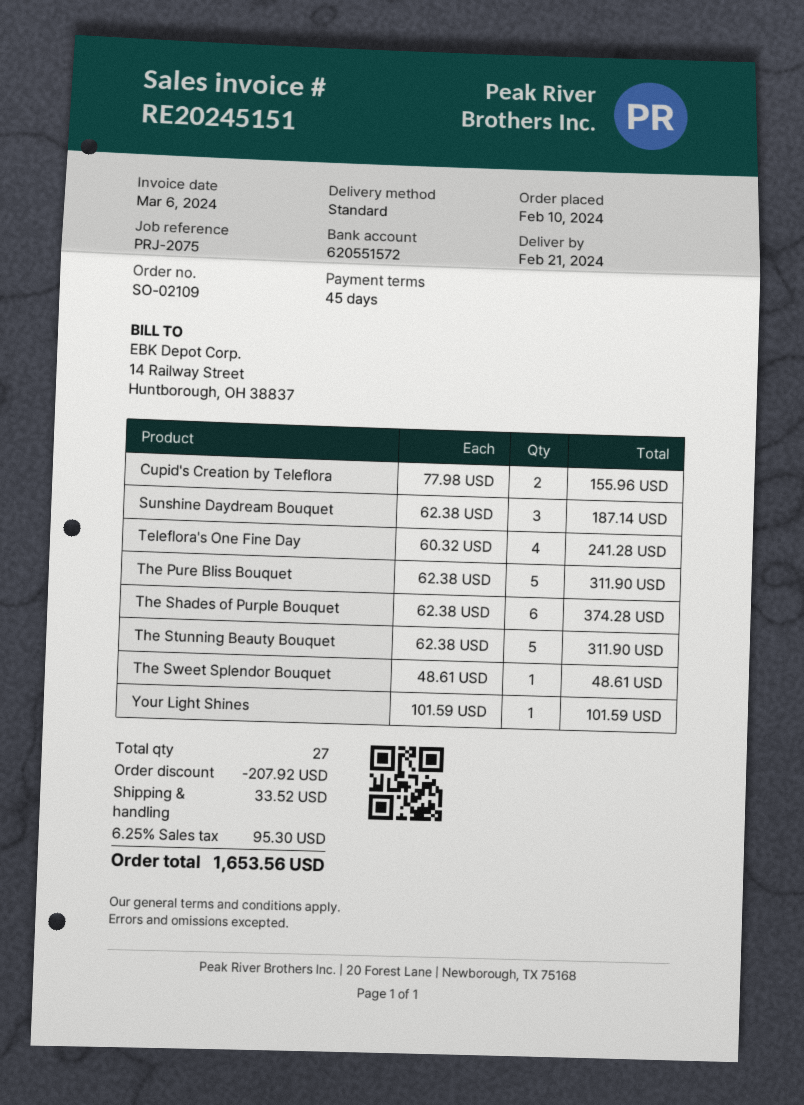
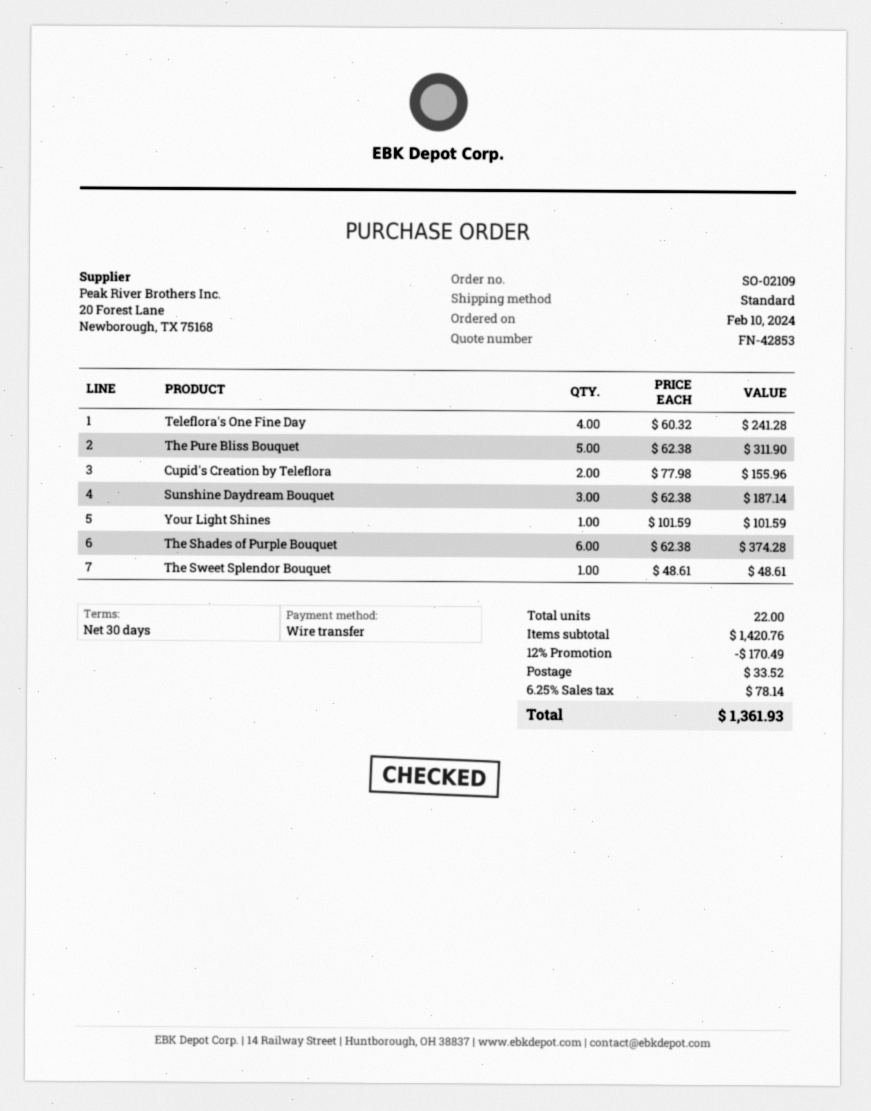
payment terms: 45 days -> 30 days
The Stunning Beauty Bouquet: 5 x 62.38 = 311.90 -> none
total quantity: 27 -> 22
discount: 207.92 -> 170.49
tax: 6.25% = 95.30 -> 6.25% = 78.14
total: 1653.56 -> 1361.93

